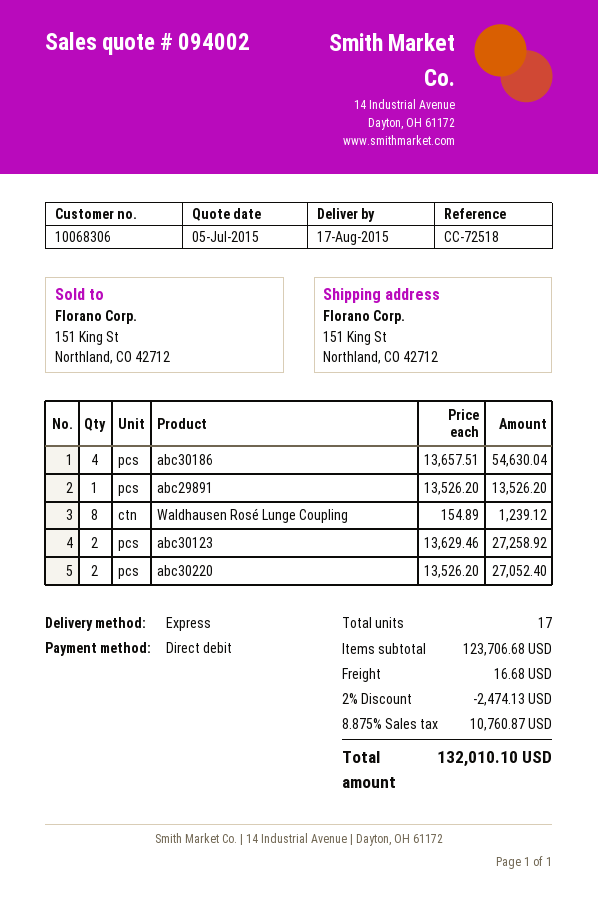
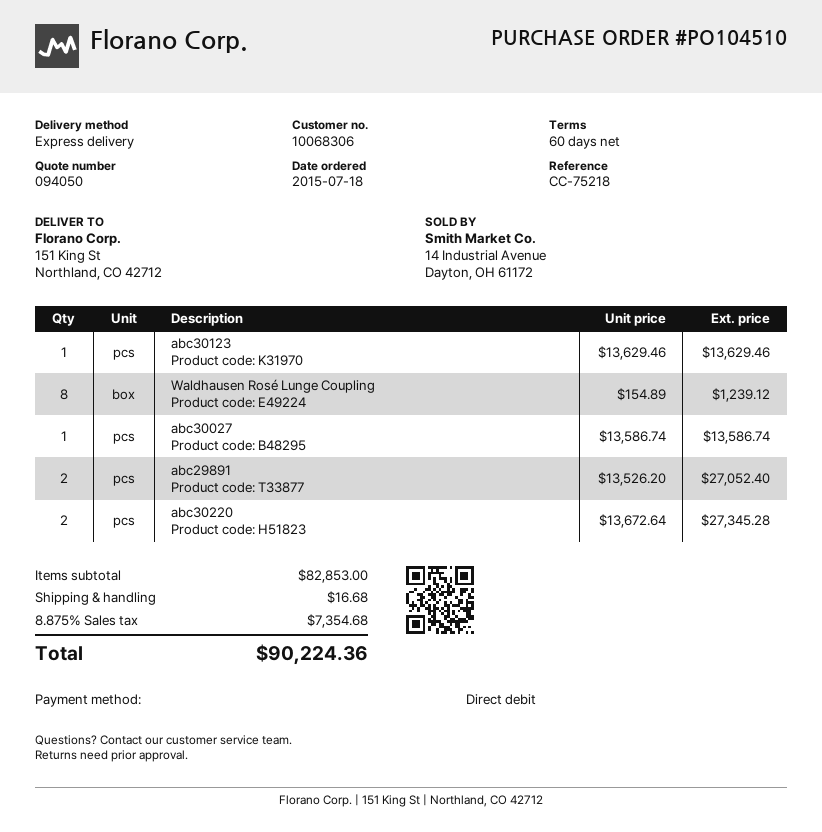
quote number: 094002 -> 094050
reference: CC-72518 -> CC-75218
abc30186: 4 x 13657.51 = 54630.04 -> none
abc29891: 1 x 13526.20 = 13526.20 -> 2 x 13526.20 = 27052.40
abc30123: 2 x 13629.46 = 27258.92 -> 1 x 13629.46 = 13629.46
abc30220: 2 x 13526.20 = 27052.40 -> 2 x 13672.64 = 27345.28
abc30027: none -> 1 x 13586.74 = 13586.74
subtotal: 123706.68 -> 82853.00
discount: 2% = 2474.13 -> none
tax: 8.875% = 10760.87 -> 8.875% = 7354.68
total: 132010.10 -> 90224.36

